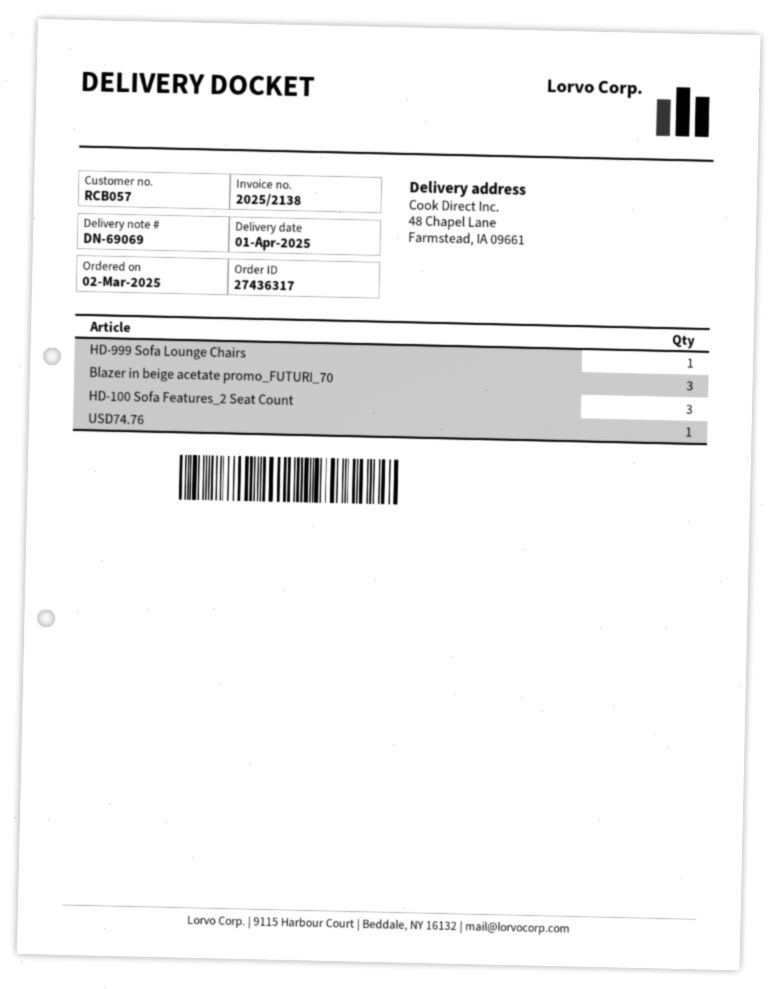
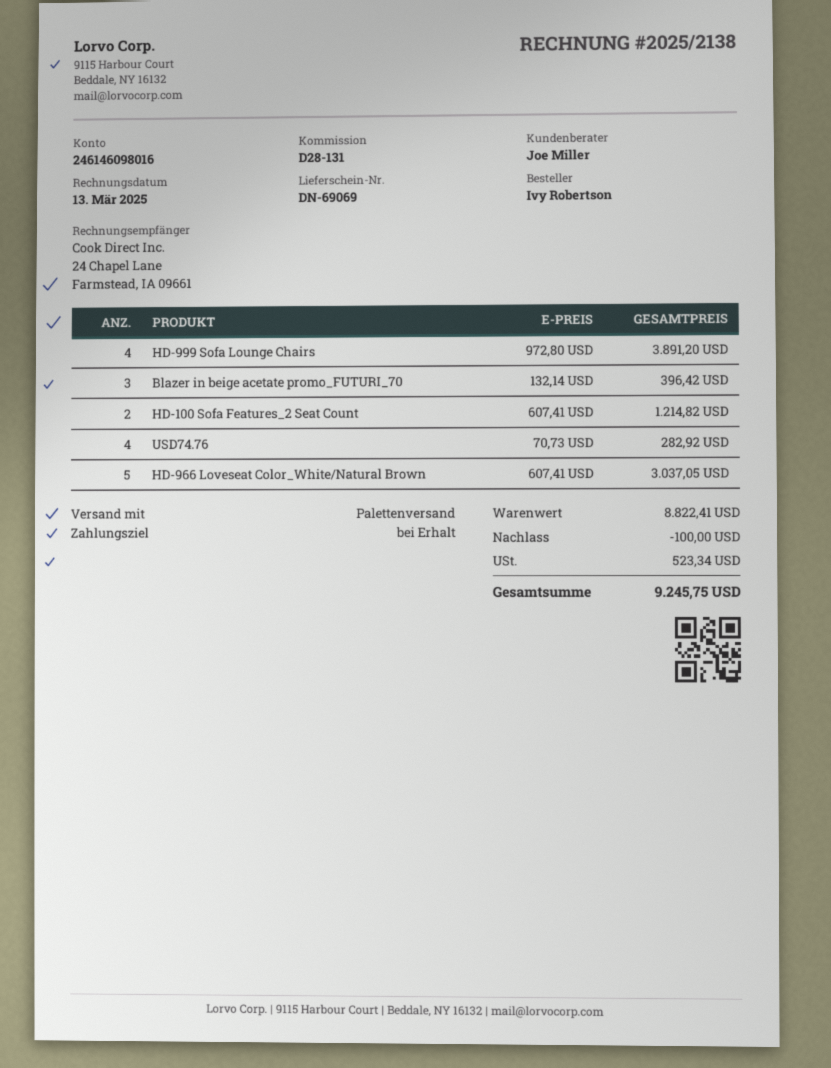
HD-999 Sofa Lounge Chairs: 1 -> 4
HD-100 Sofa Features_2 Seat Count: 3 -> 2
USD74.76: 1 -> 4
HD-966 Loveseat Color_White/Natural Brown: none -> 5

